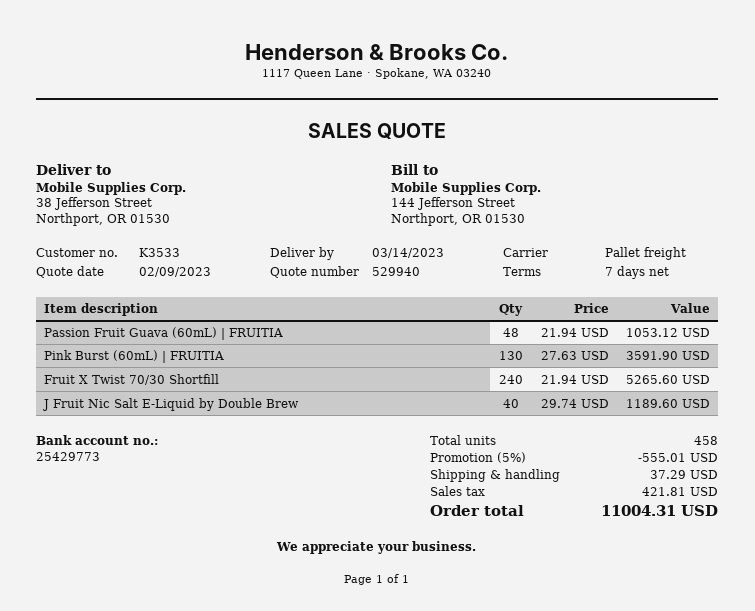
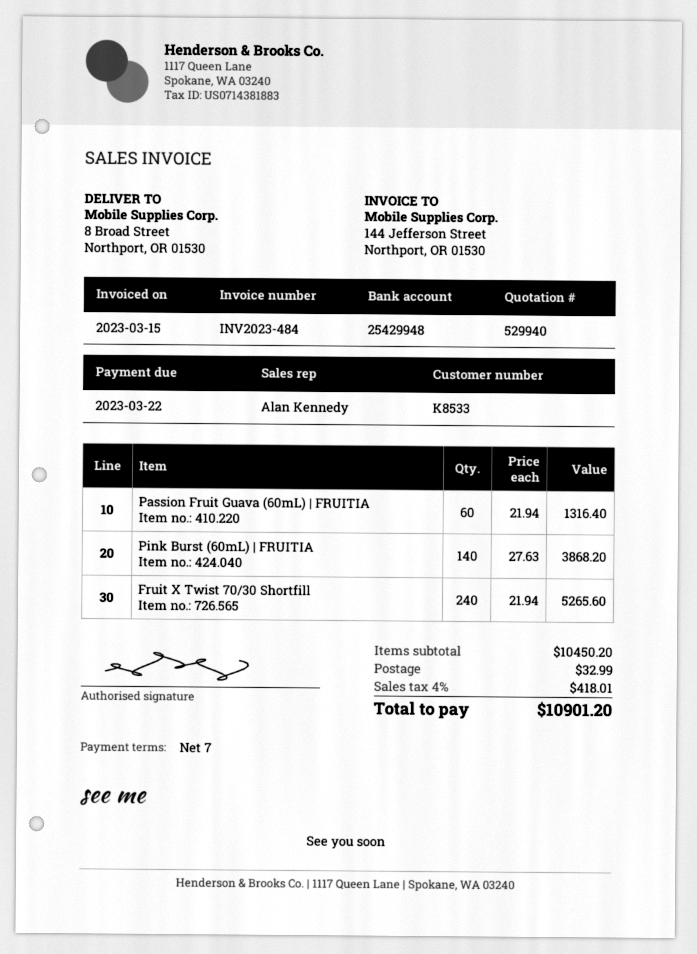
customer number: K3533 -> K8533
bank account: 25429773 -> 25429948
ship to: 38 Jefferson Street, Northport, OR 01530 -> 8 Broad Street, Northport, OR 01530
Passion Fruit Guava (60mL) | FRUITIA: 48 x 21.94 = 1053.12 -> 60 x 21.94 = 1316.40
Pink Burst (60mL) | FRUITIA: 130 x 27.63 = 3591.90 -> 140 x 27.63 = 3868.20
J Fruit Nic Salt E-Liquid by Double Brew: 40 x 29.74 = 1189.60 -> none
discount: 5% = 555.01 -> none
shipping: 37.29 -> 32.99
tax: 421.81 -> 418.01
total: 11004.31 -> 10901.20

